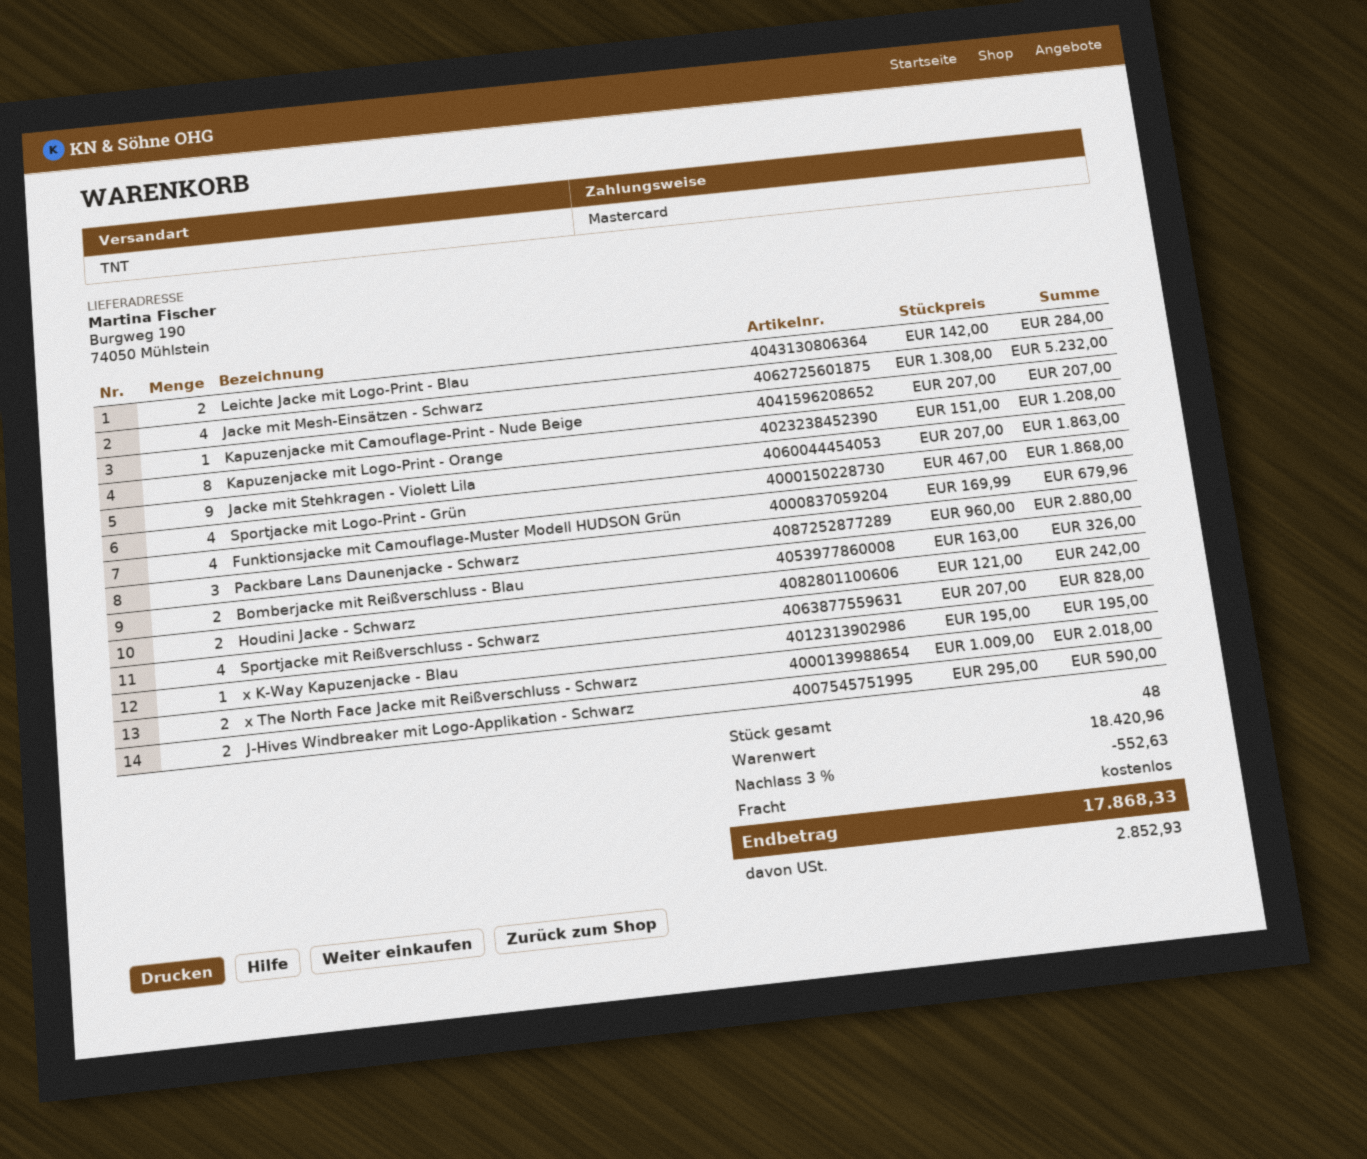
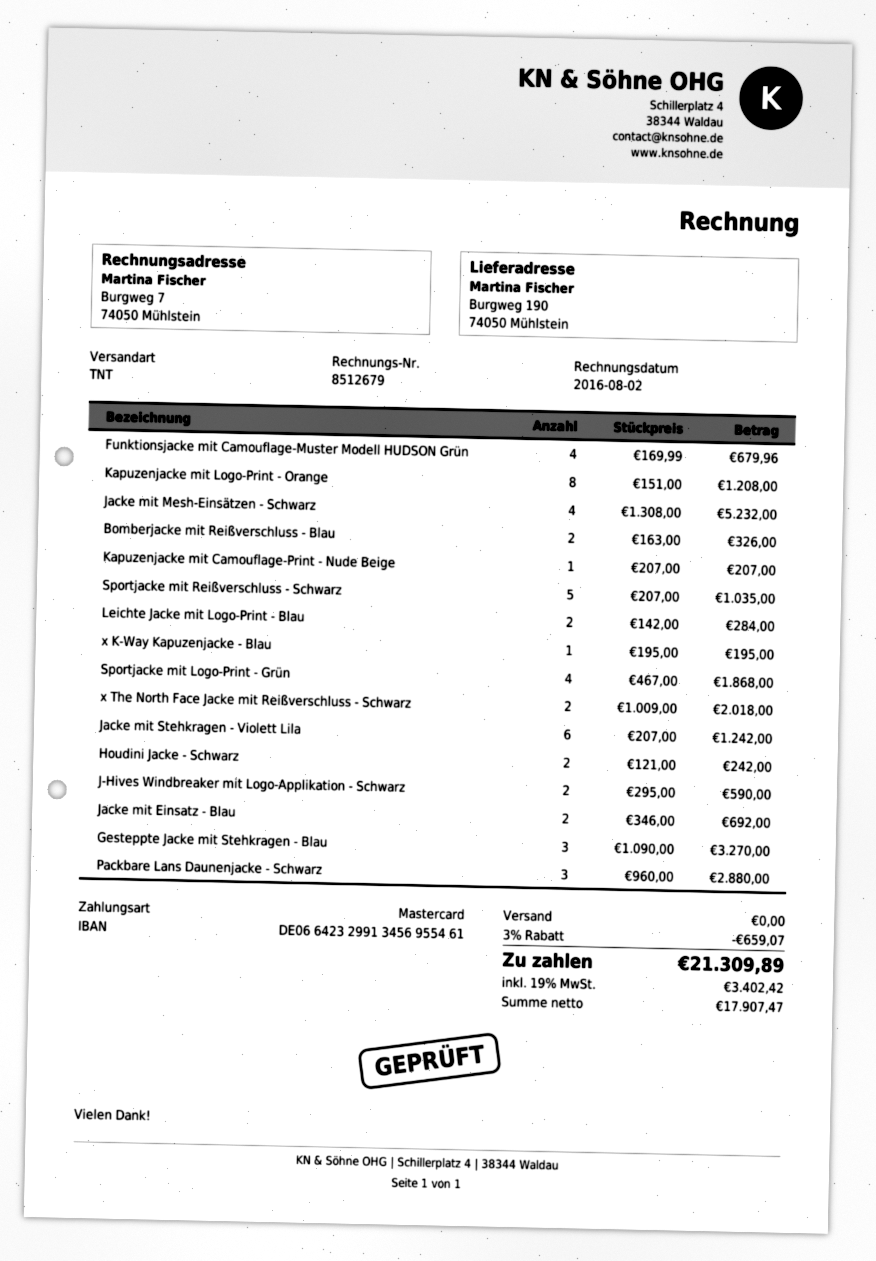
Jacke mit Stehkragen - Violett Lila: 9 x 207.00 = 1863.00 -> 6 x 207.00 = 1242.00
Sportjacke mit Reißverschluss - Schwarz: 4 x 207.00 = 828.00 -> 5 x 207.00 = 1035.00
Jacke mit Einsatz - Blau: none -> 2 x 346.00 = 692.00
Gesteppte Jacke mit Stehkragen - Blau: none -> 3 x 1090.00 = 3270.00
discount: 3% = 552.63 -> 3% = 659.07
tax: 2852.93 -> 3402.42
total: 17868.33 -> 21309.89

